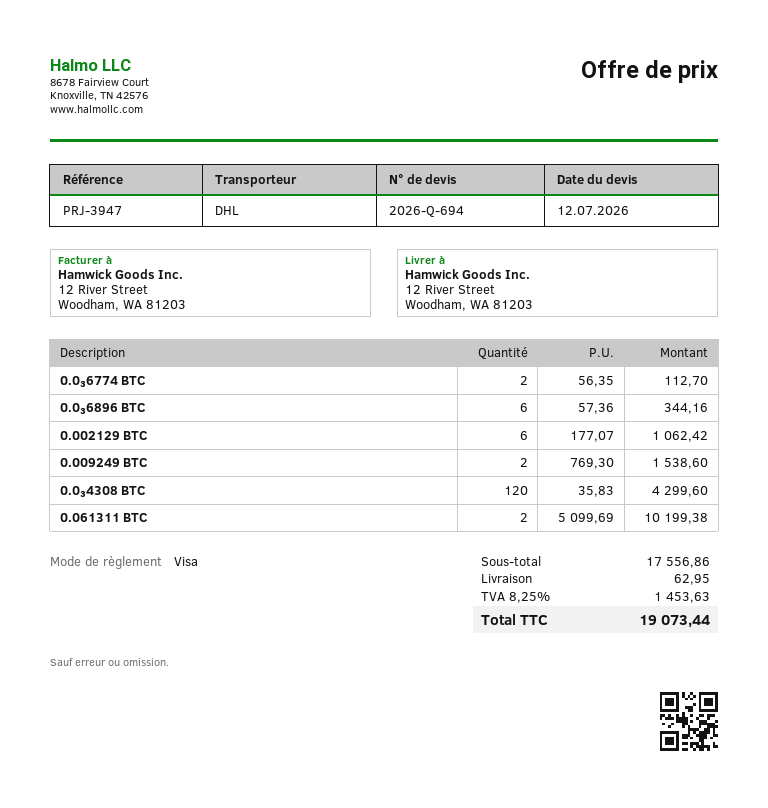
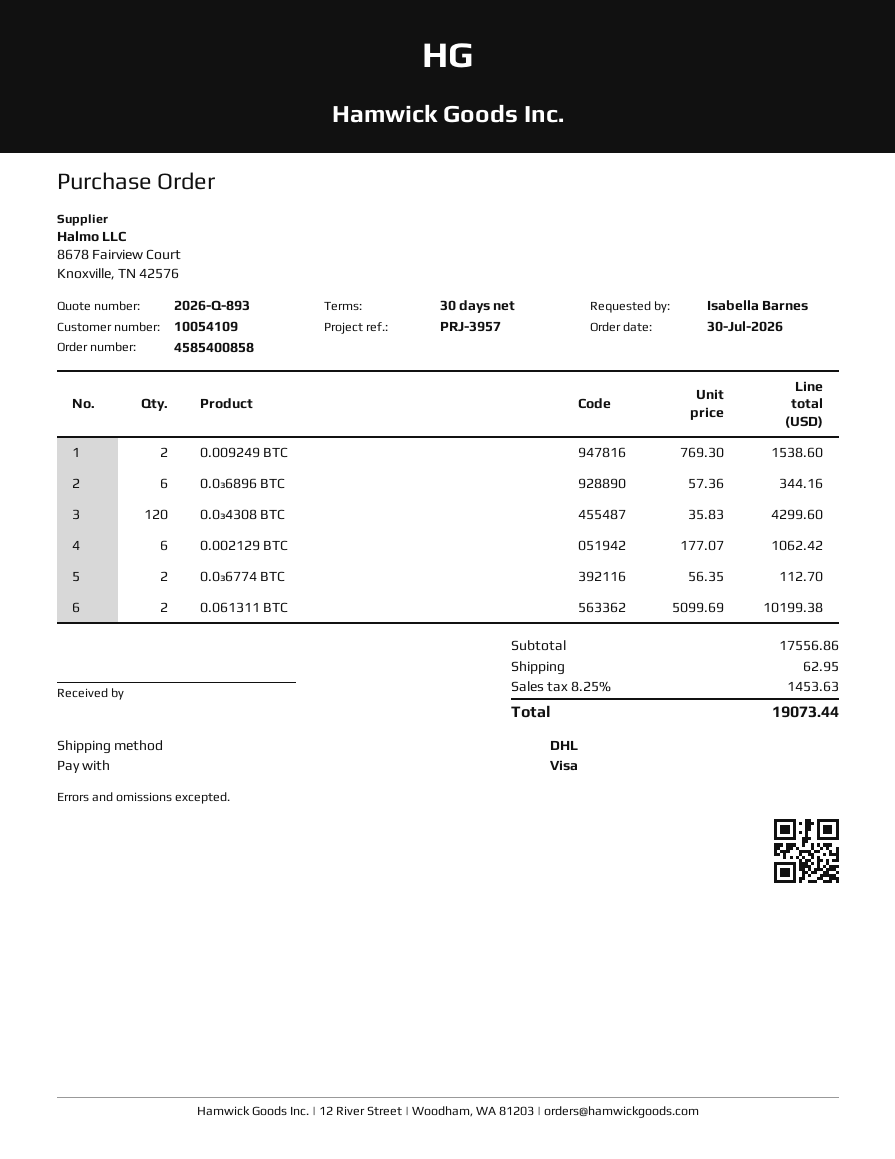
quote number: 2026-Q-694 -> 2026-Q-893
reference: PRJ-3947 -> PRJ-3957

